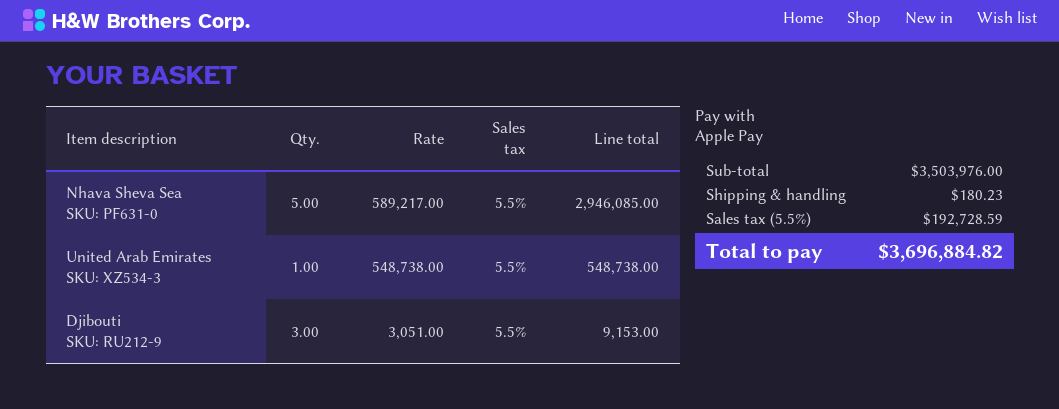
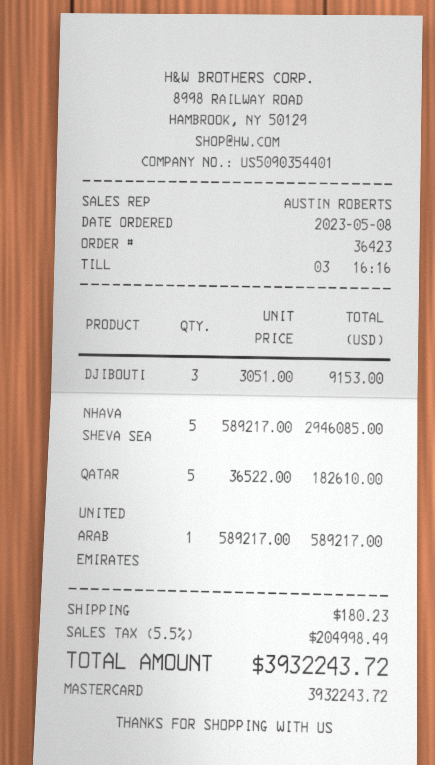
payment method: Apple Pay -> Mastercard
United Arab Emirates: 1 x 548738.00 = 548738.00 -> 1 x 589217.00 = 589217.00
QATAR: none -> 5 x 36522.00 = 182610.00
tax: 5.5% = 192728.59 -> 5.5% = 204998.49
total: 3696884.82 -> 3932243.72

